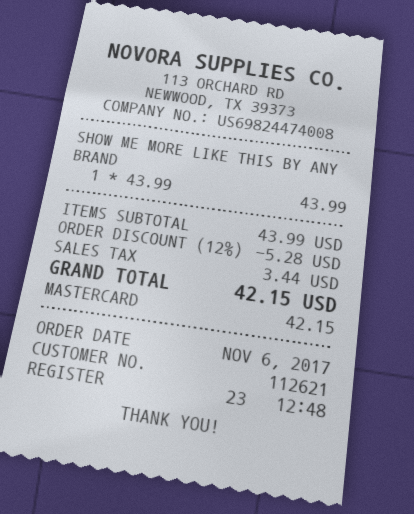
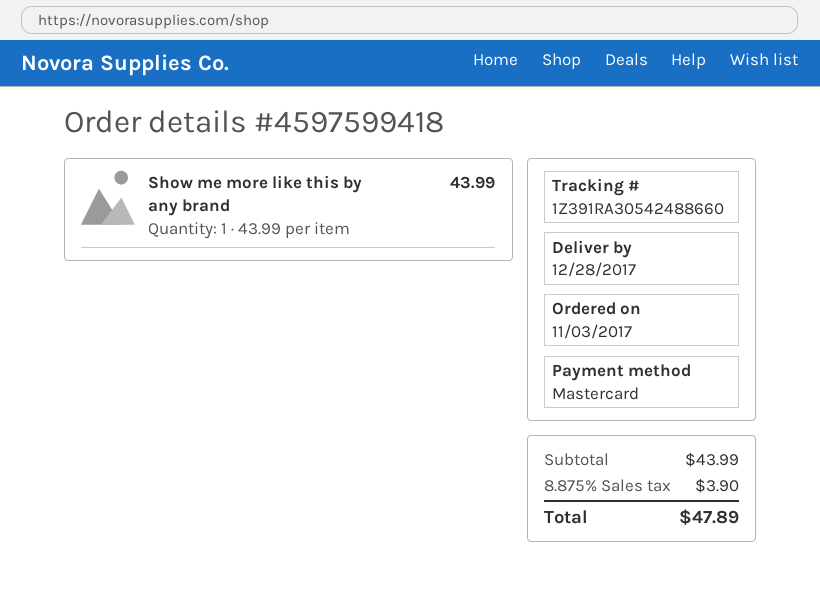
order date: 2017-11-06 -> 2017-11-03
discount: 12% = 5.28 -> none
tax: 3.44 -> 3.90
total: 42.15 -> 47.89

